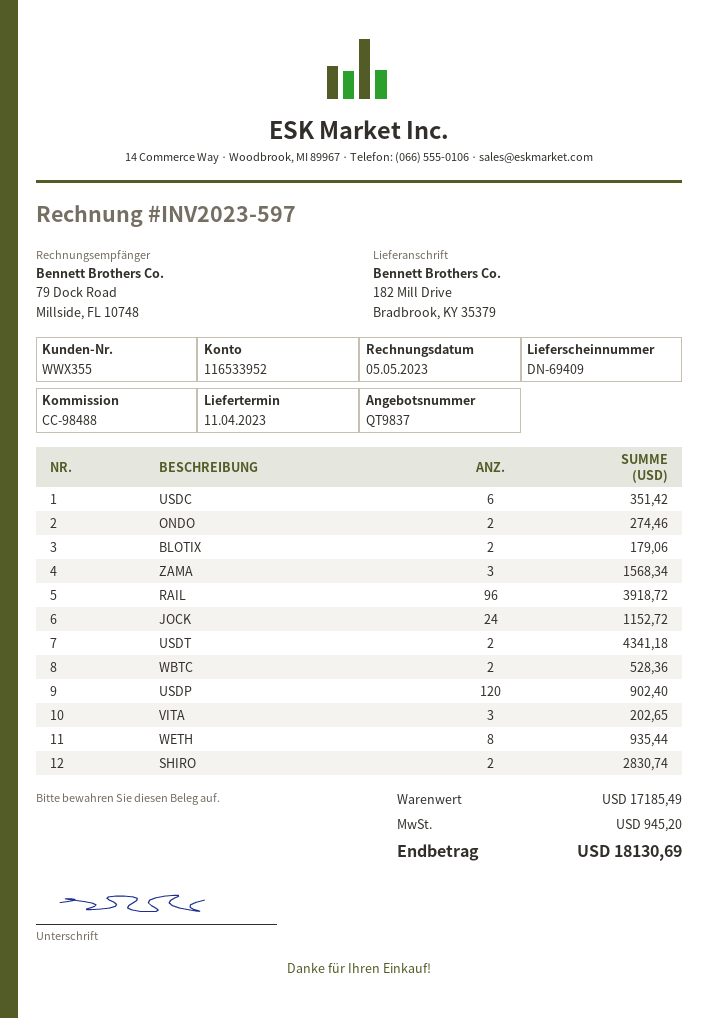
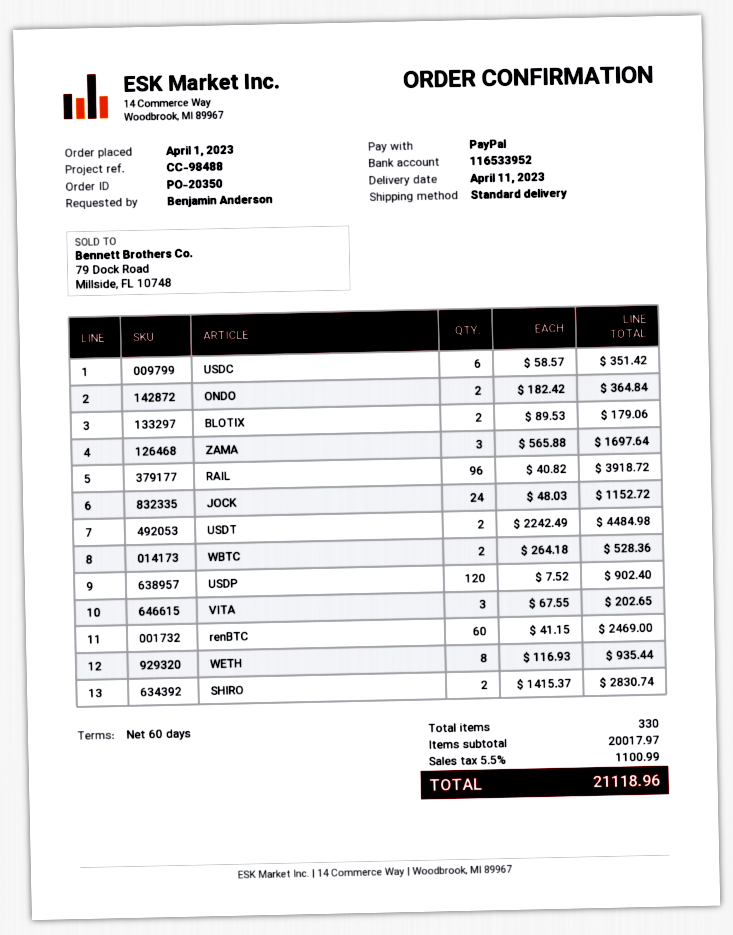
ONDO: 2 for 274.46 -> 2 for 364.84
ZAMA: 3 for 1568.34 -> 3 for 1697.64
USDT: 2 for 4341.18 -> 2 for 4484.98
renBTC: none -> 60 for 2469.00
subtotal: 17185.49 -> 20017.97
tax: 945.20 -> 1100.99
total: 18130.69 -> 21118.96

